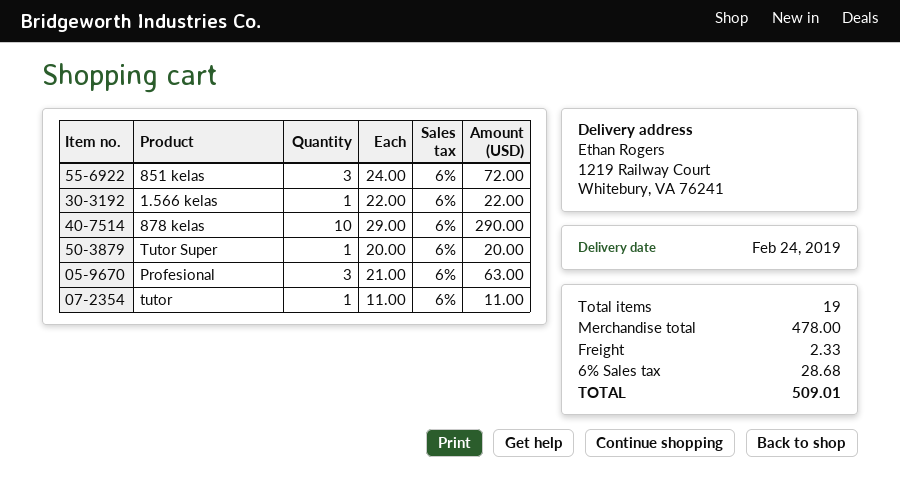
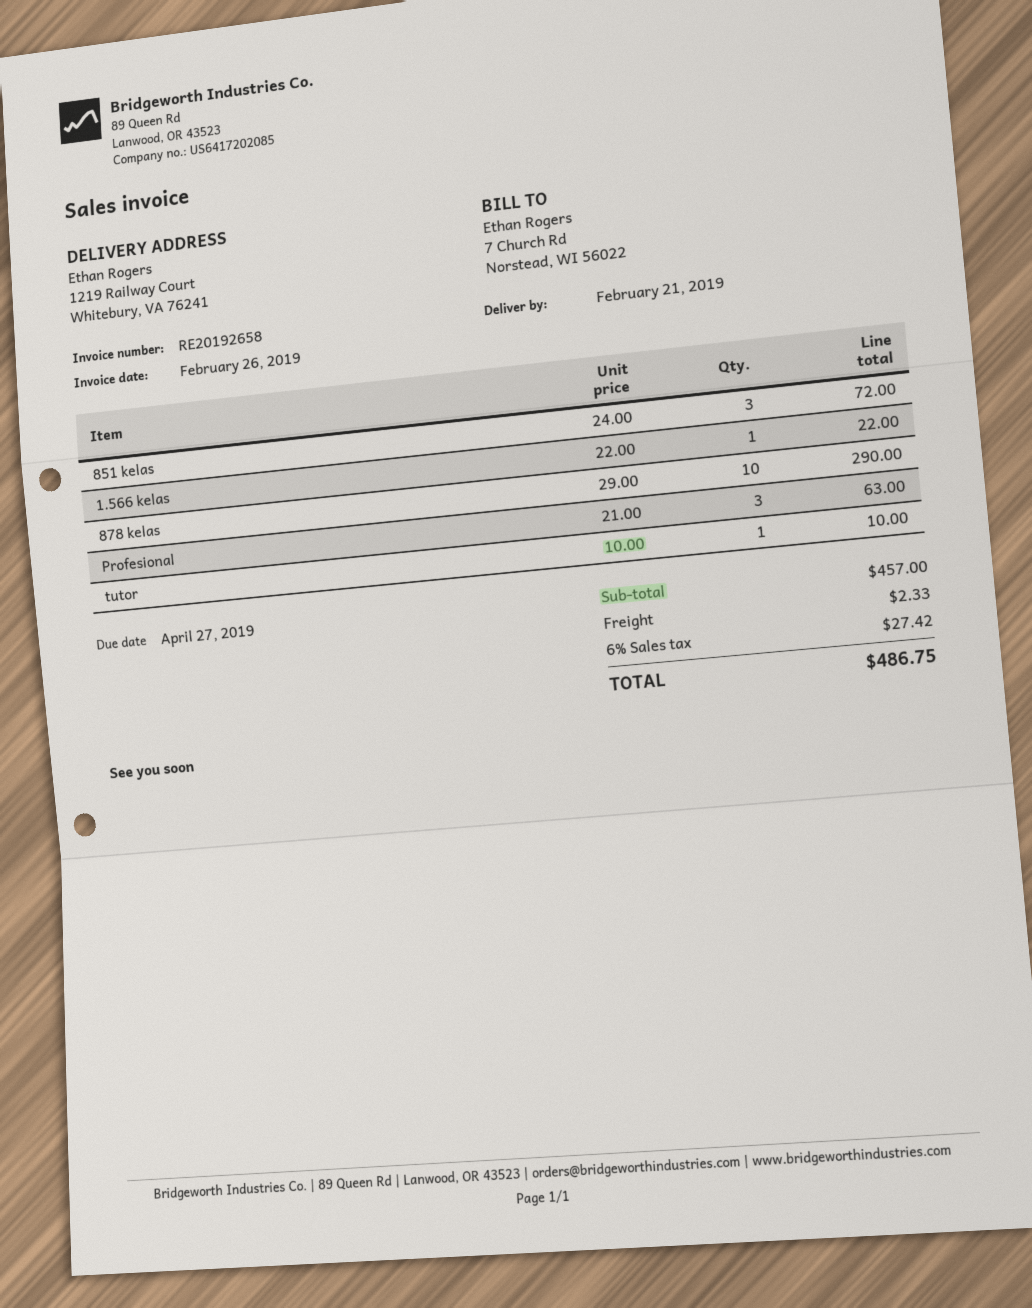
delivery date: 2019-02-24 -> 2019-02-21
Tutor Super: 1 x 20.00 = 20.00 -> none
tutor: 1 x 11.00 = 11.00 -> 1 x 10.00 = 10.00
subtotal: 478.00 -> 457.00
tax: 6% = 28.68 -> 6% = 27.42
total: 509.01 -> 486.75

